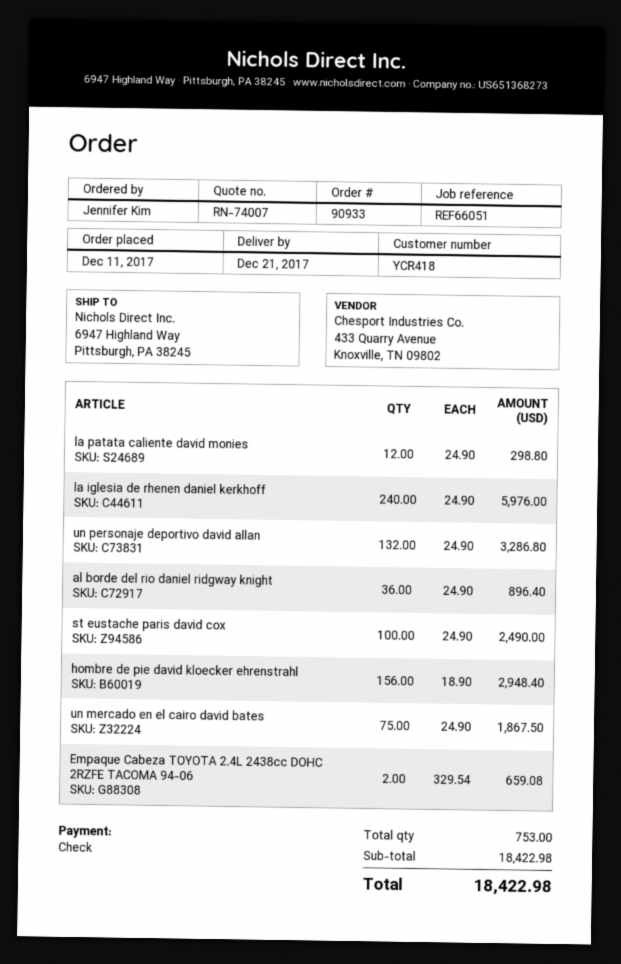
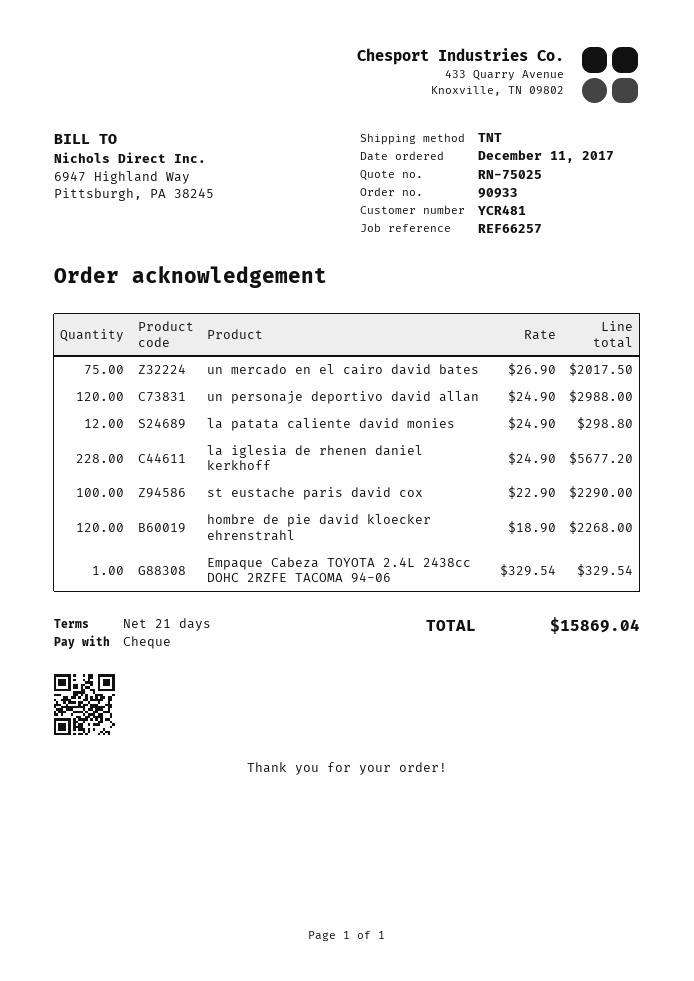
quote number: RN-74007 -> RN-75025
customer number: YCR418 -> YCR481
reference: REF66051 -> REF66257
la iglesia de rhenen daniel kerkhoff: 240 x 24.90 = 5976.00 -> 228 x 24.90 = 5677.20
un personaje deportivo david allan: 132 x 24.90 = 3286.80 -> 120 x 24.90 = 2988.00
al borde del rio daniel ridgway knight: 36 x 24.90 = 896.40 -> none
st eustache paris david cox: 100 x 24.90 = 2490.00 -> 100 x 22.90 = 2290.00
hombre de pie david kloecker ehrenstrahl: 156 x 18.90 = 2948.40 -> 120 x 18.90 = 2268.00
un mercado en el cairo david bates: 75 x 24.90 = 1867.50 -> 75 x 26.90 = 2017.50
Empaque Cabeza TOYOTA 2.4L 2438cc DOHC 2RZFE TACOMA 94-06: 2 x 329.54 = 659.08 -> 1 x 329.54 = 329.54
total: 18422.98 -> 15869.04

